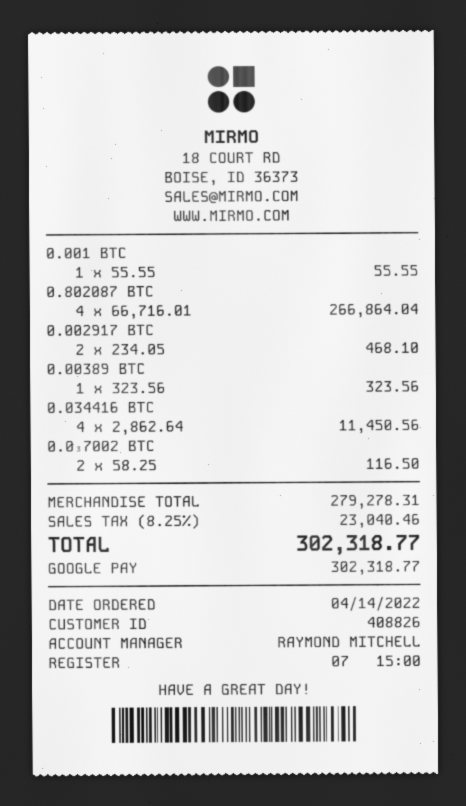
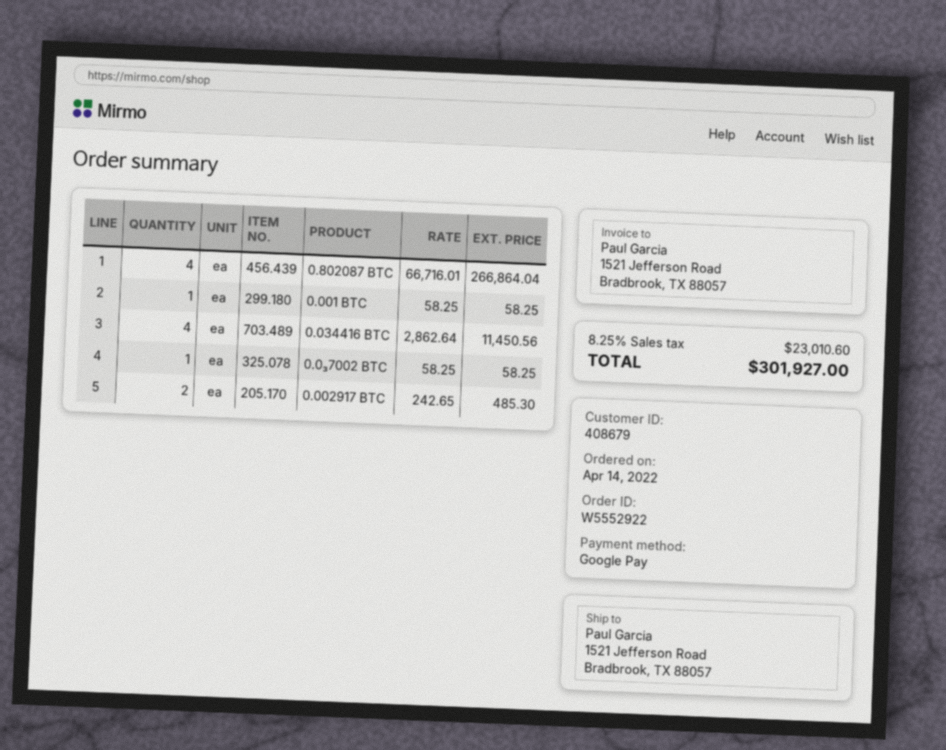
customer number: 408826 -> 408679
0.001 BTC: 1 x 55.55 = 55.55 -> 1 x 58.25 = 58.25
0.002917 BTC: 2 x 234.05 = 468.10 -> 2 x 242.65 = 485.30
0.00389 BTC: 1 x 323.56 = 323.56 -> none
0.0₃7002 BTC: 2 x 58.25 = 116.50 -> 1 x 58.25 = 58.25
tax: 8.25% = 23040.46 -> 8.25% = 23010.60
total: 302318.77 -> 301927.00

